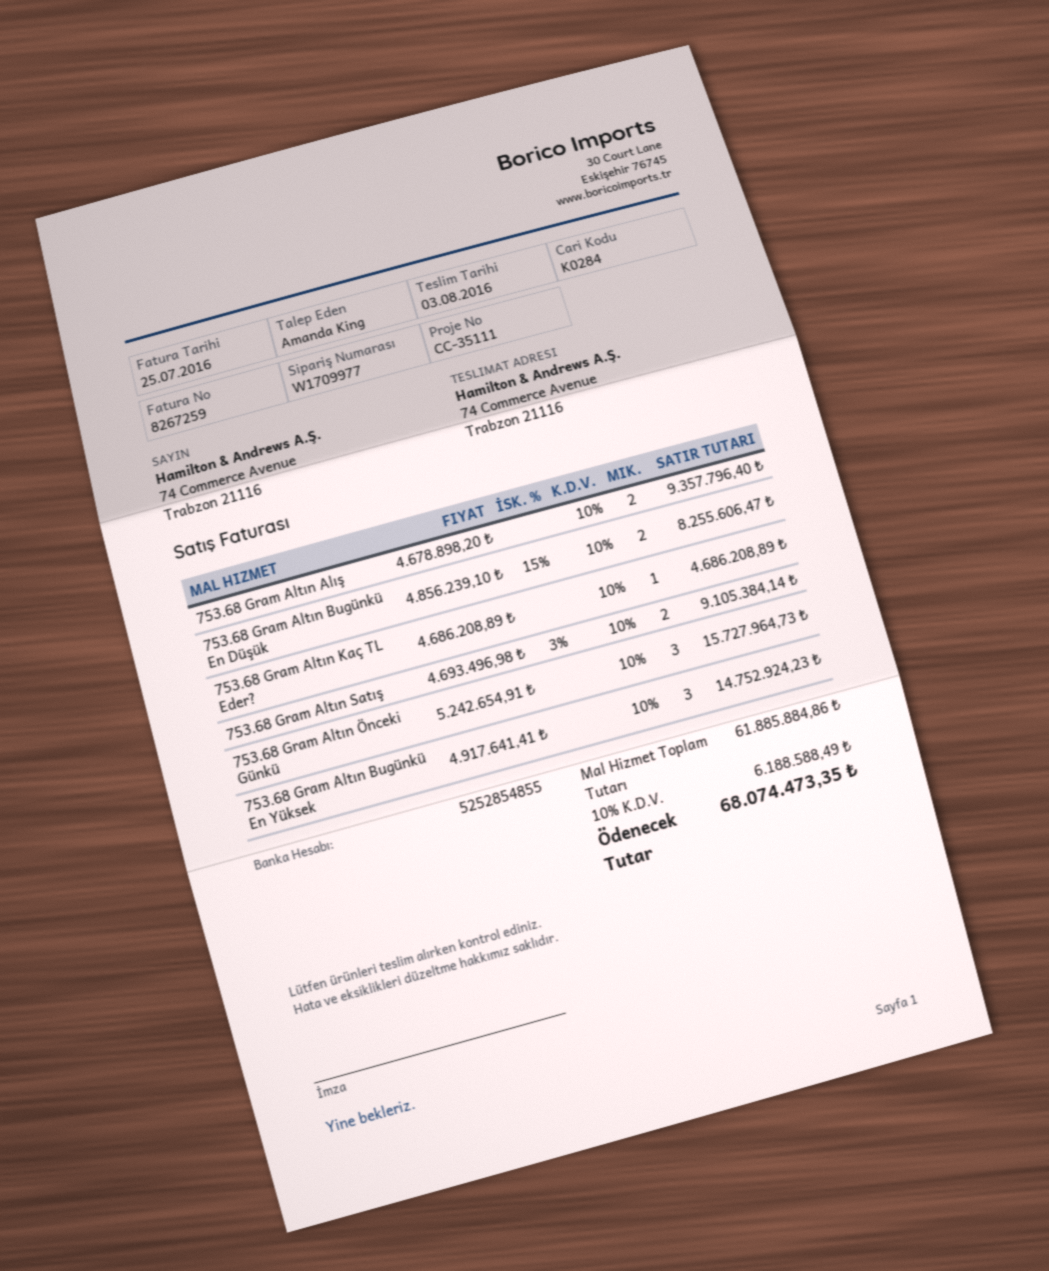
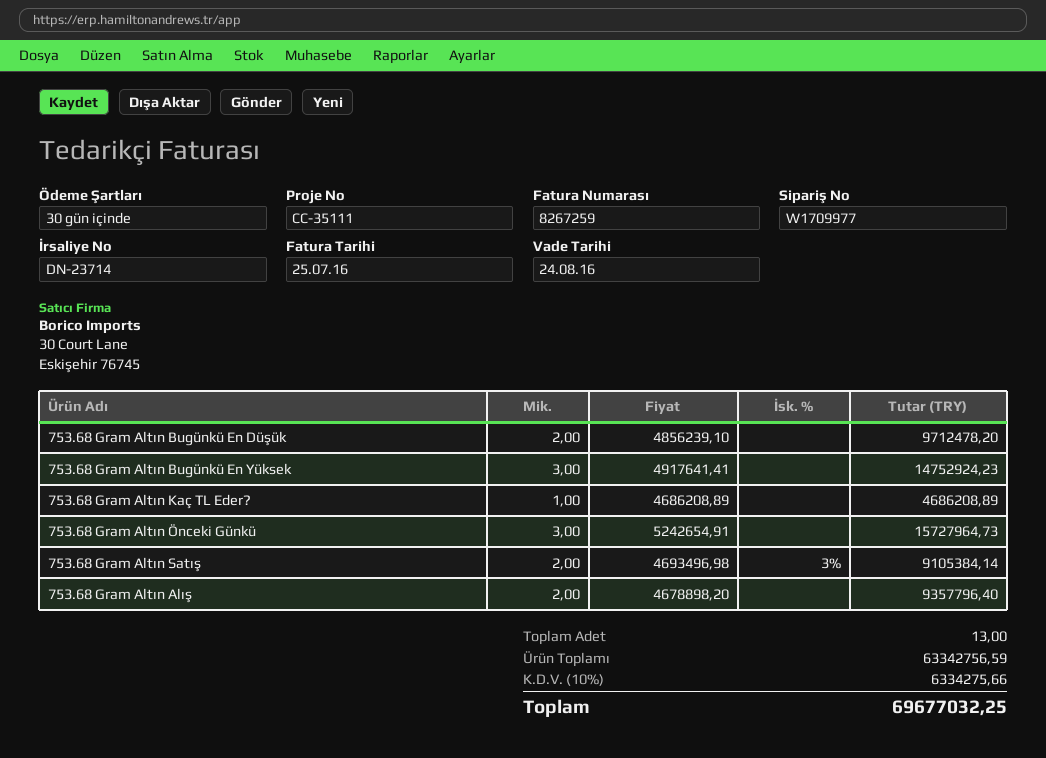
753.68 Gram Altın Bugünkü En Düşük: 2 x 4856239.10 - 15% = 8255606.47 -> 2 x 4856239.10 = 9712478.20
subtotal: 61885884.86 -> 63342756.59
tax: 10% = 6188588.49 -> 10% = 6334275.66
total: 68074473.35 -> 69677032.25

